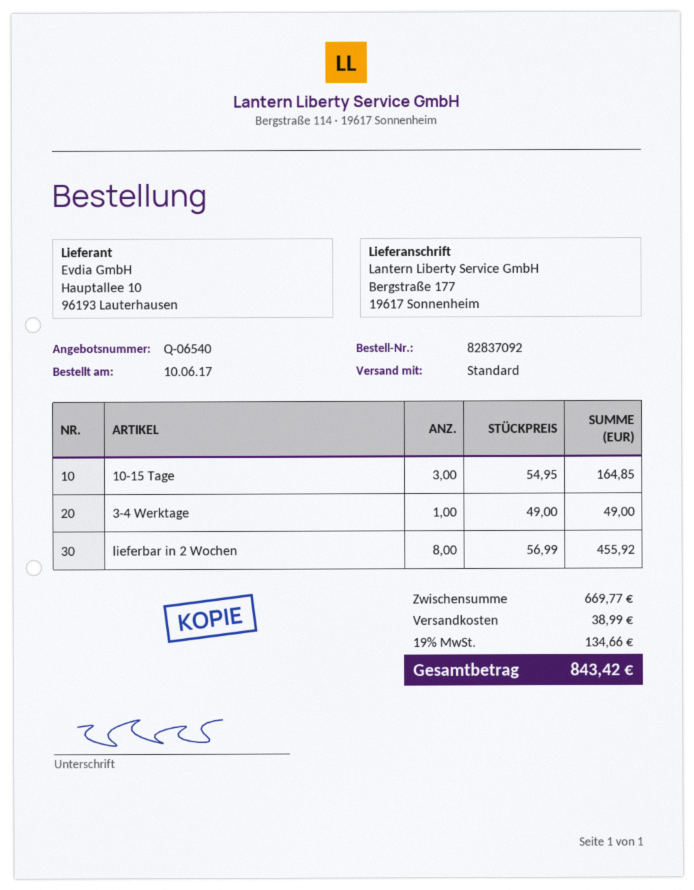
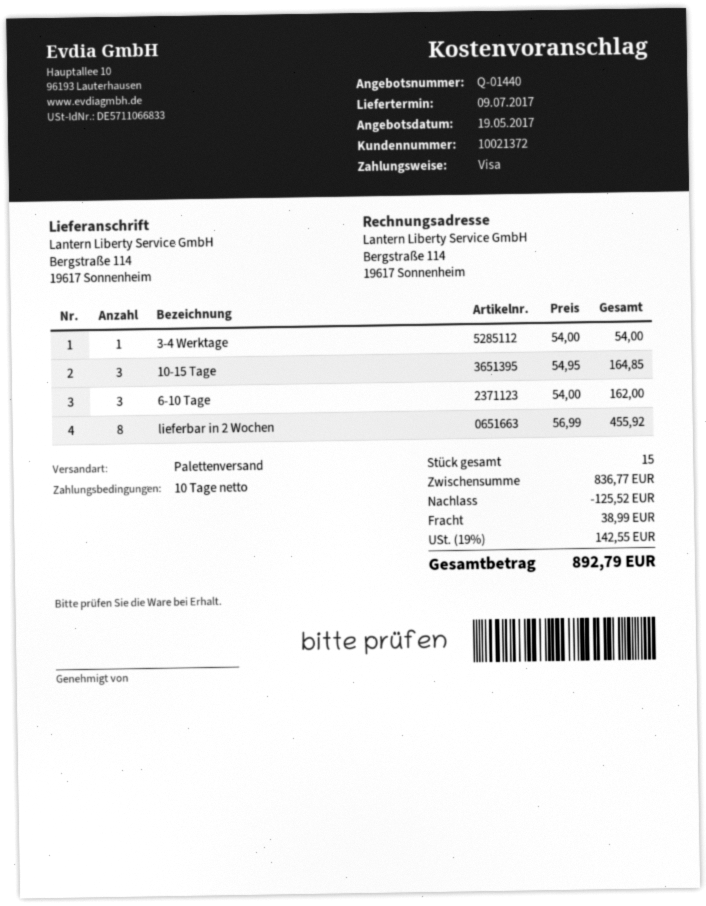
quote number: Q-06540 -> Q-01440
shipping method: standard -> pallet freight
ship to: Bergstraße 177, 19617 Sonnenheim -> Bergstraße 114, 19617 Sonnenheim
3-4 Werktage: 1 x 49.00 = 49.00 -> 1 x 54.00 = 54.00
6-10 Tage: none -> 3 x 54.00 = 162.00
subtotal: 669.77 -> 836.77
discount: none -> 125.52
tax: 19% = 134.66 -> 19% = 142.55
total: 843.42 -> 892.79

